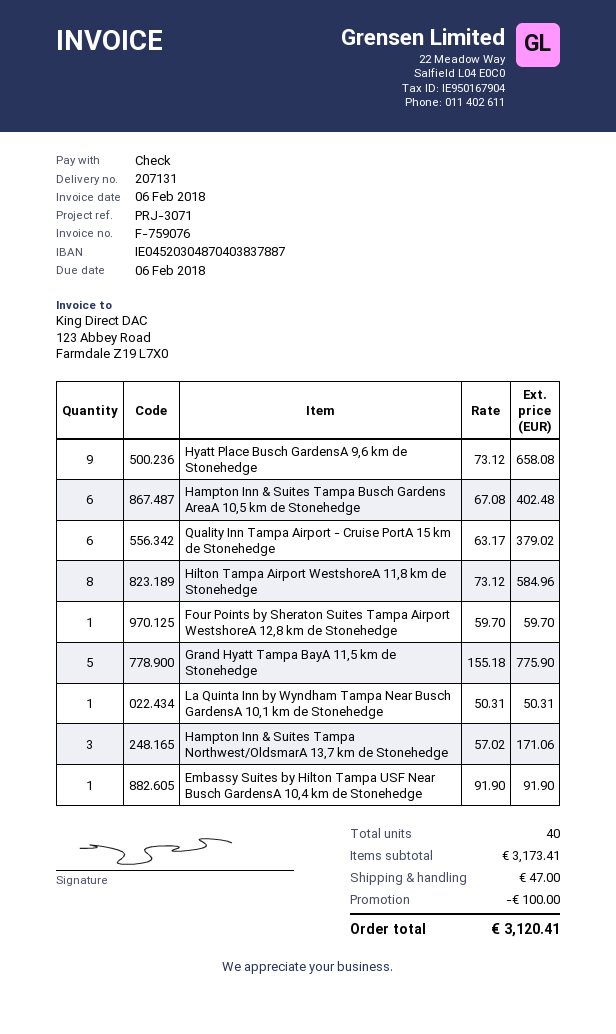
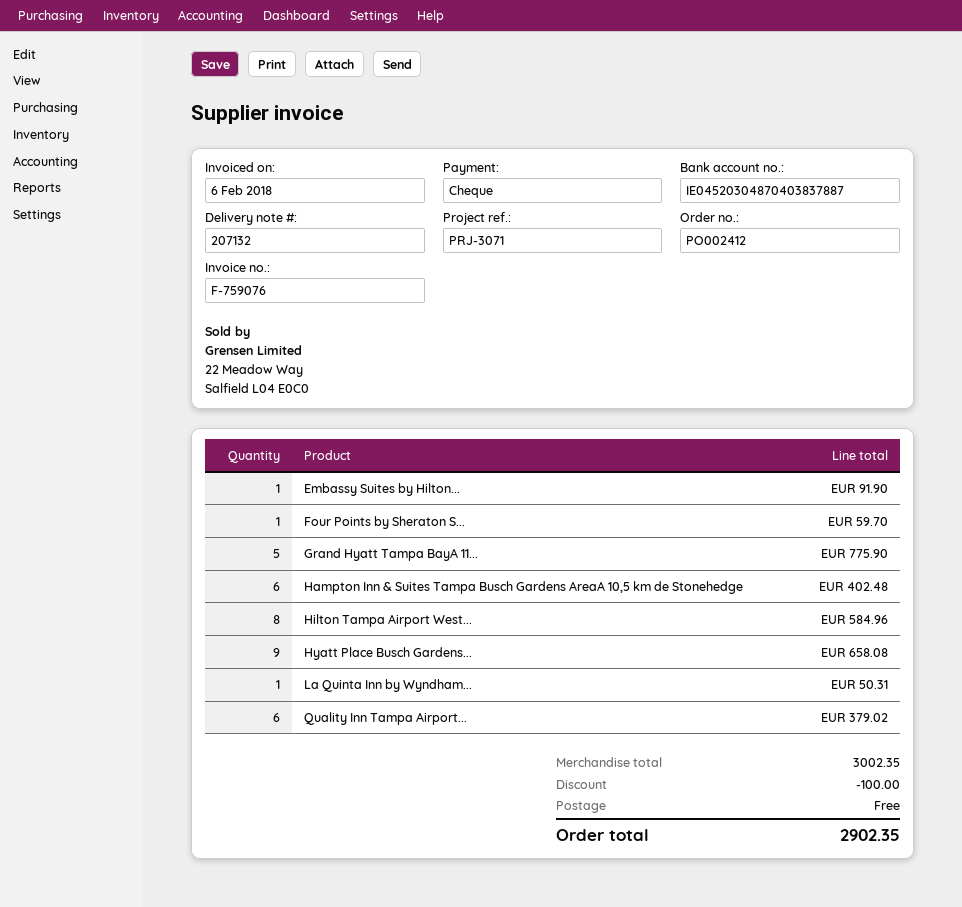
delivery note number: 207131 -> 207132
Hampton Inn & Suites Tampa Northwest/OldsmarA 13,7 km de Stonehedge: 3 for 171.06 -> none
subtotal: 3173.41 -> 3002.35
shipping: 47.00 -> 0.00
total: 3120.41 -> 2902.35

